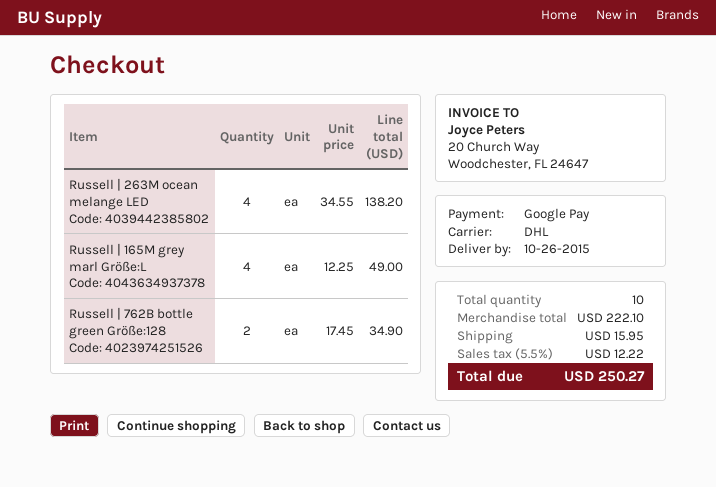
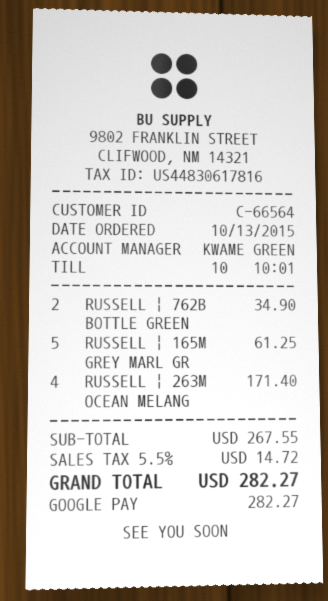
Russell | 263M ocean melange LED: 4 for 138.20 -> 4 for 171.40
Russell | 165M grey marl Größe:L: 4 for 49.00 -> 5 for 61.25
subtotal: 222.10 -> 267.55
shipping: 15.95 -> none
tax: 5.5% = 12.22 -> 5.5% = 14.72
total: 250.27 -> 282.27

